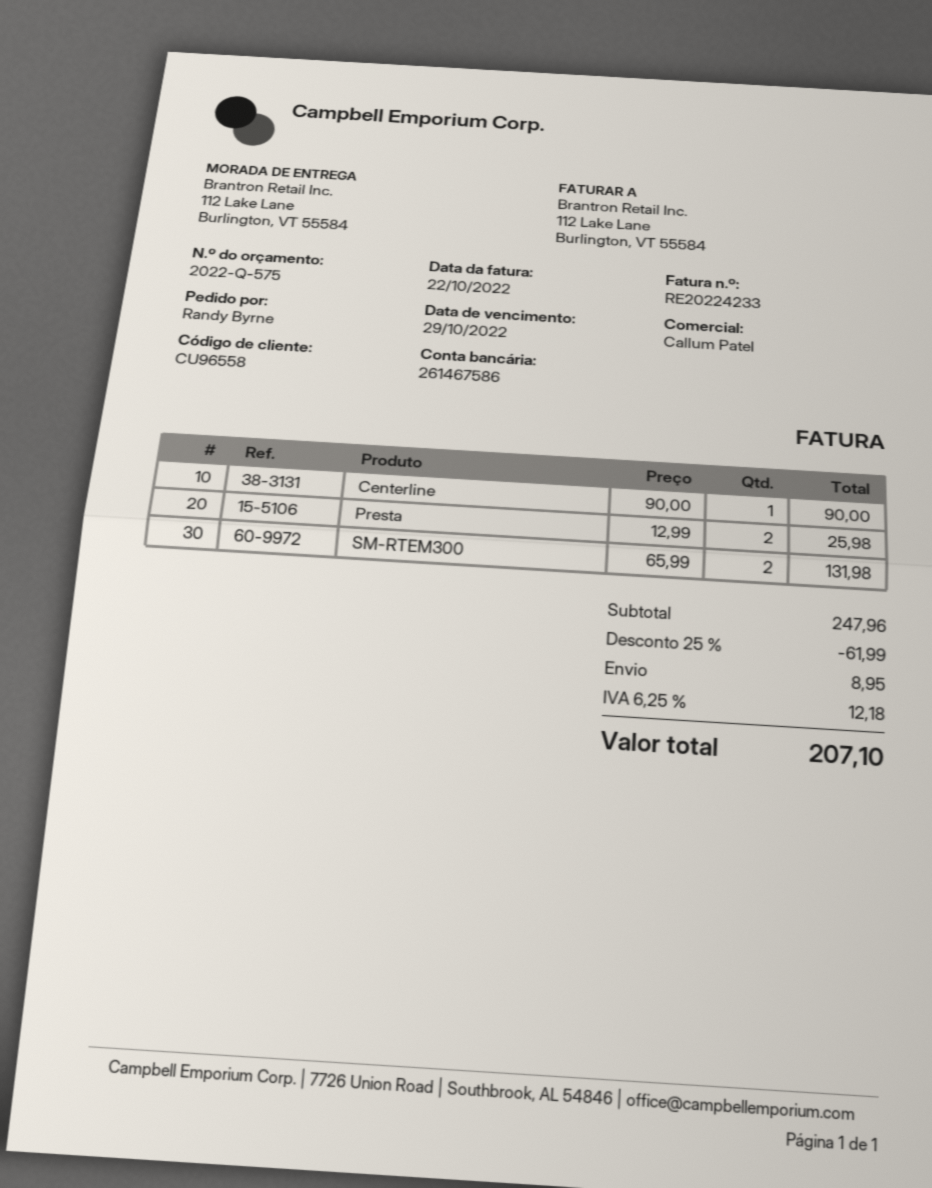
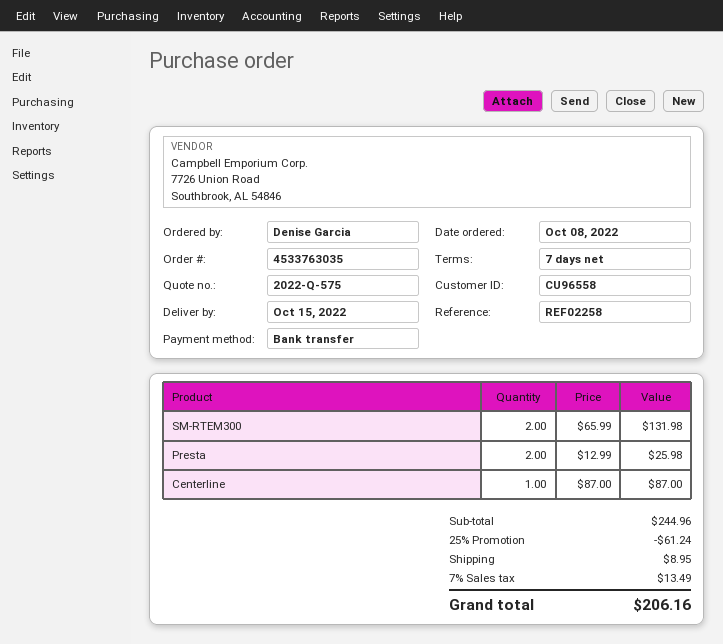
ordered by: Randy Byrne -> Denise Garcia
Centerline: 1 x 90.00 = 90.00 -> 1 x 87.00 = 87.00
subtotal: 247.96 -> 244.96
discount: 25% = 61.99 -> 25% = 61.24
tax: 6.25% = 12.18 -> 7% = 13.49
total: 207.10 -> 206.16

